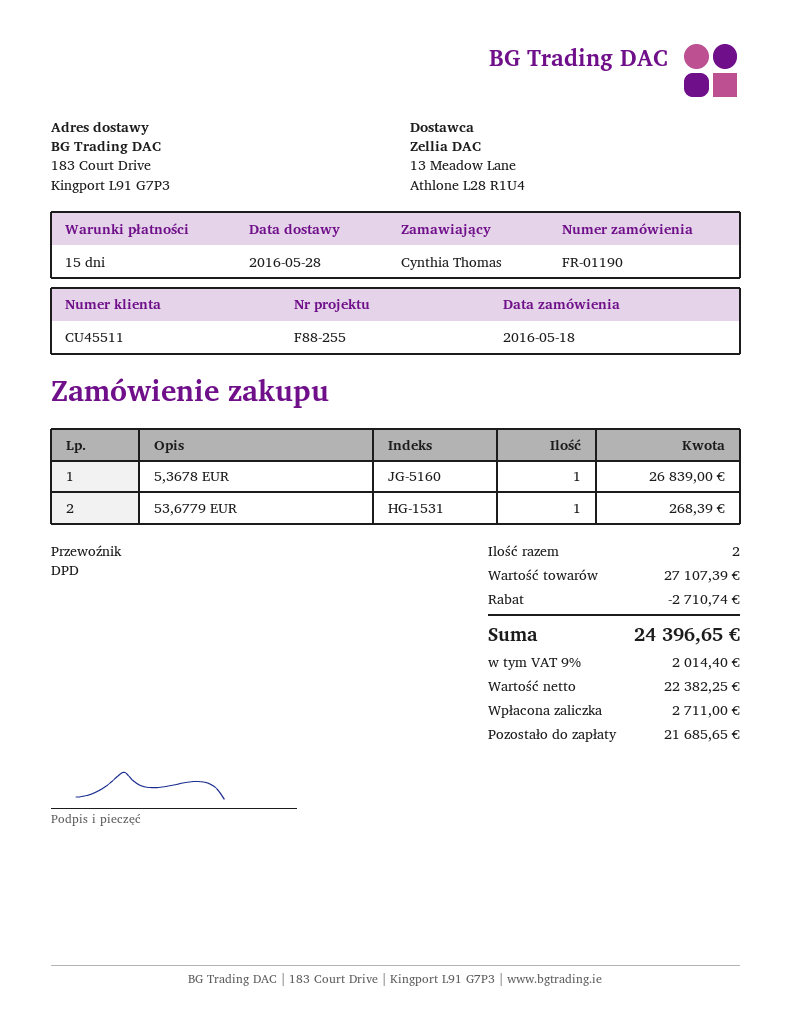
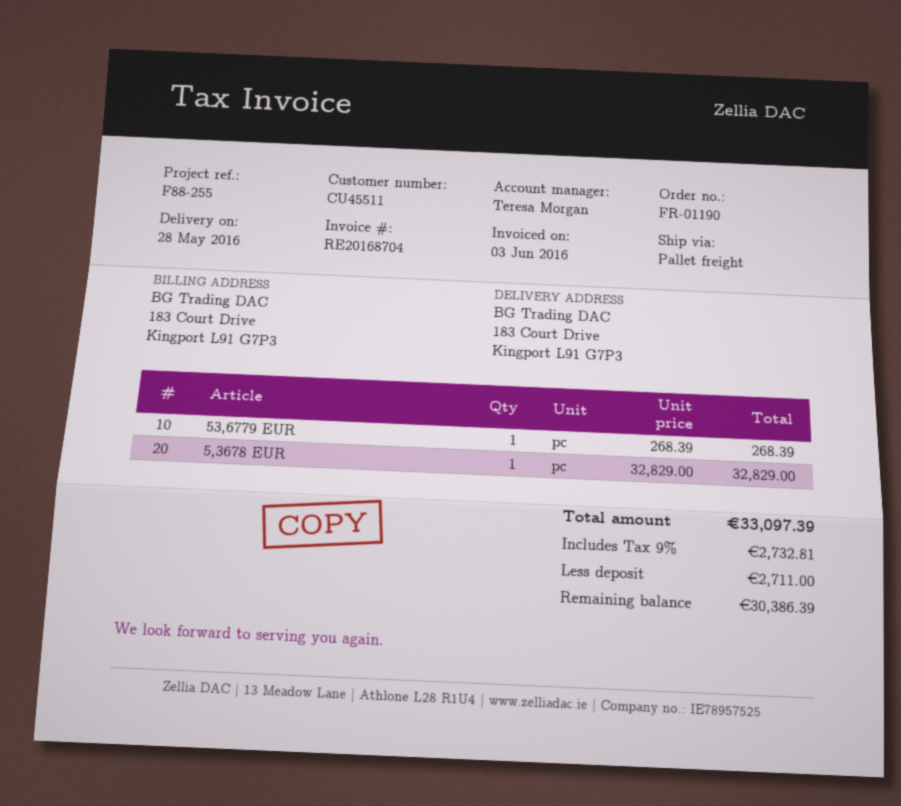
shipping method: DPD -> pallet freight
5,3678 EUR: 1 for 26839.00 -> 1 for 32829.00
discount: 2710.74 -> none
tax: 9% = 2014.40 -> 9% = 2732.81
total: 24396.65 -> 33097.39
balance: 21685.65 -> 30386.39

